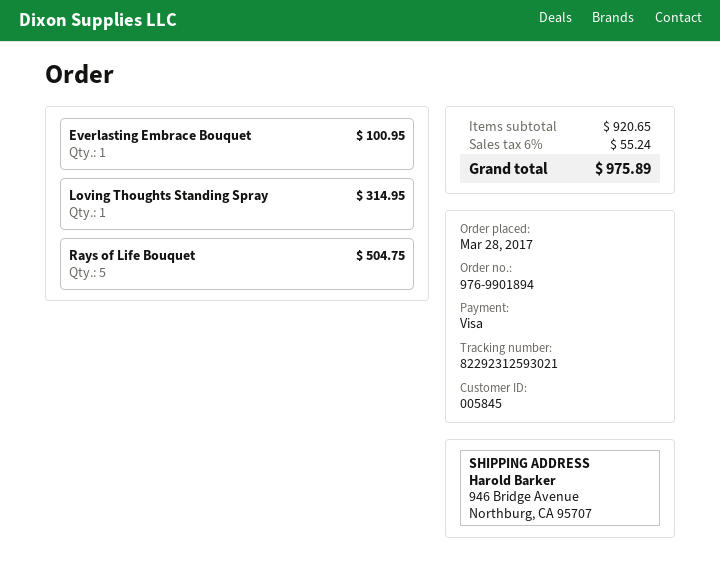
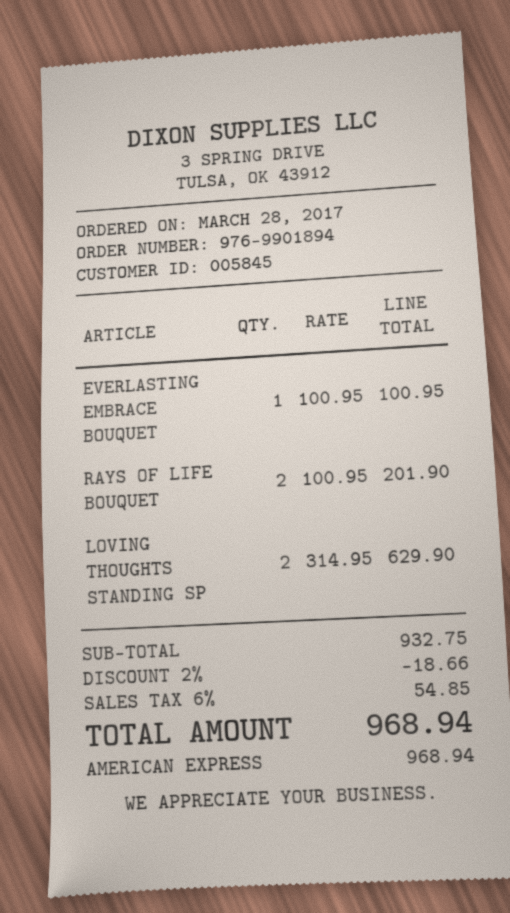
payment method: Visa -> American Express
Loving Thoughts Standing Spray: 1 for 314.95 -> 2 for 629.90
Rays of Life Bouquet: 5 for 504.75 -> 2 for 201.90
subtotal: 920.65 -> 932.75
discount: none -> 2% = 18.66
tax: 6% = 55.24 -> 6% = 54.85
total: 975.89 -> 968.94

